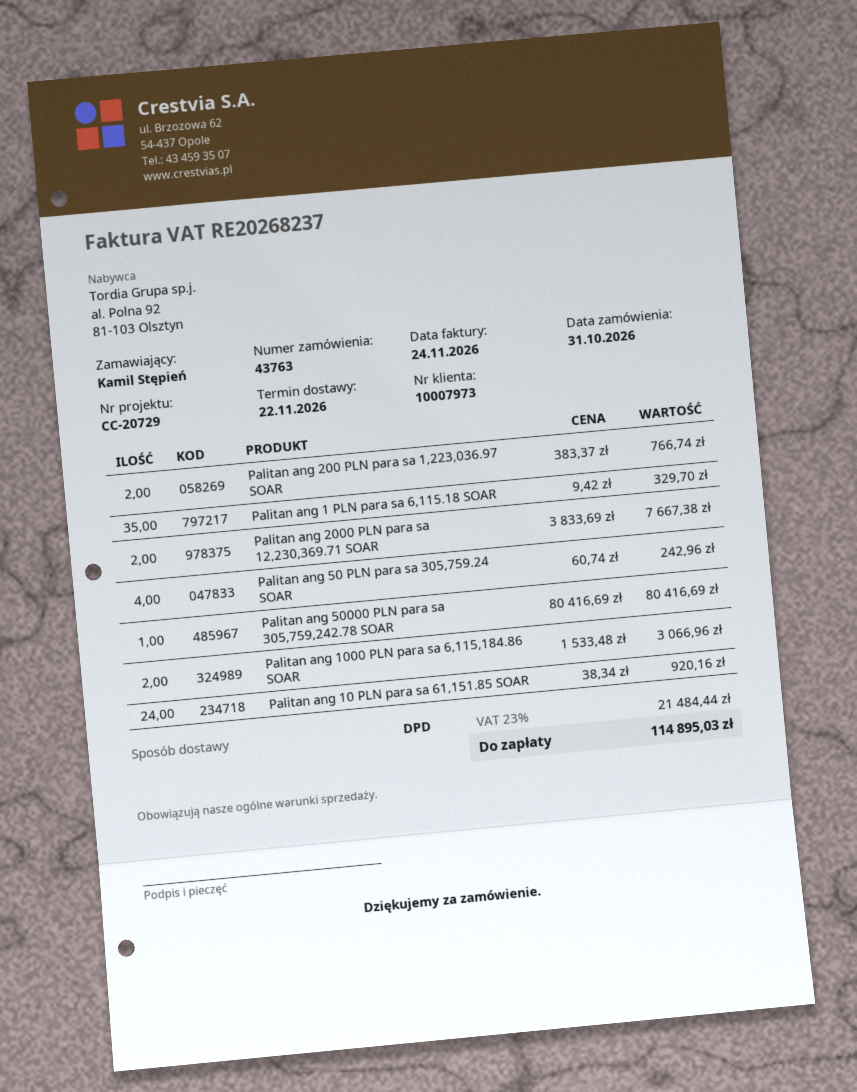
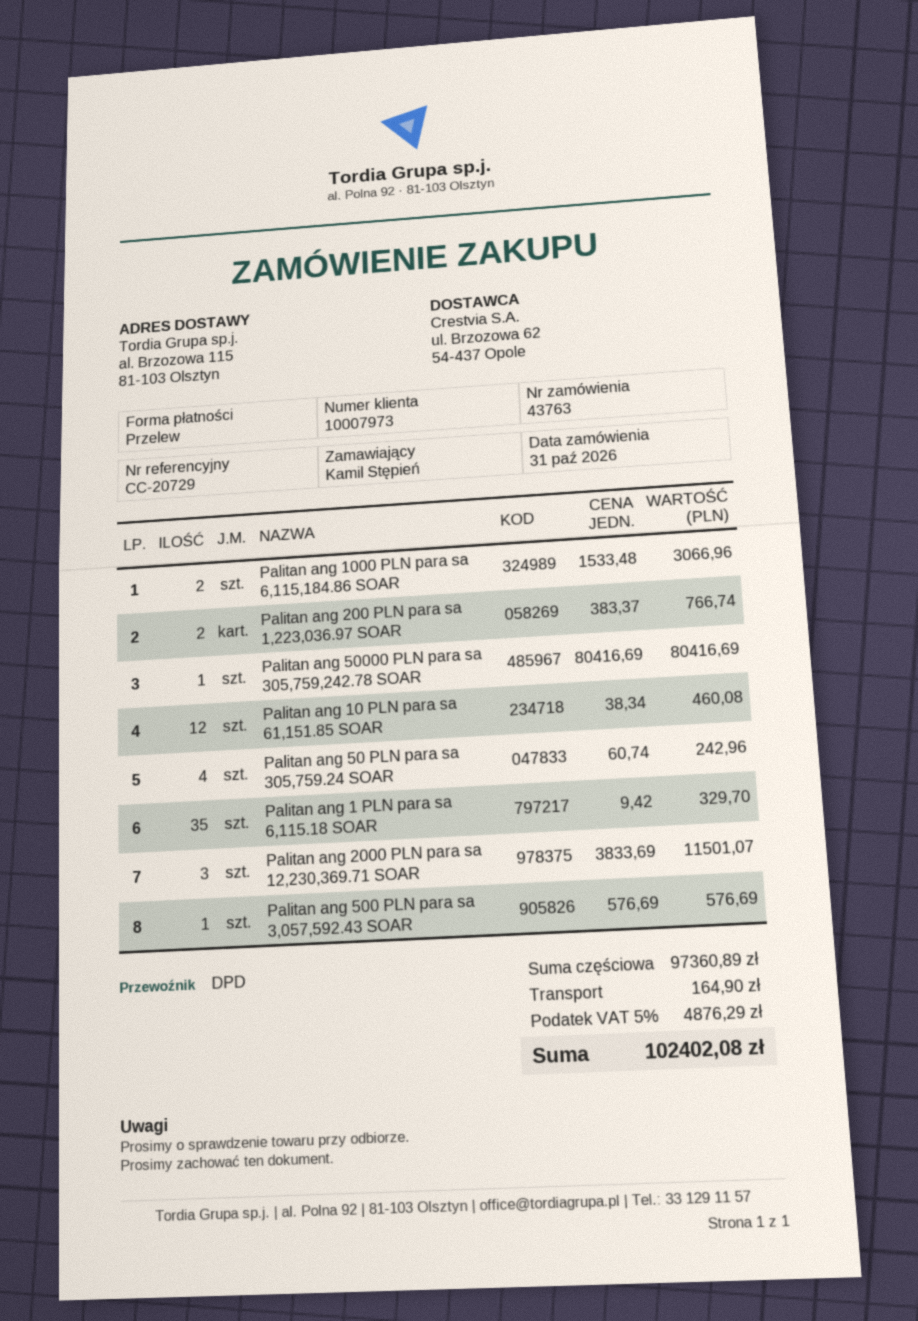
Palitan ang 2000 PLN para sa 12,230,369.71 SOAR: 2 x 3833.69 = 7667.38 -> 3 x 3833.69 = 11501.07
Palitan ang 10 PLN para sa 61,151.85 SOAR: 24 x 38.34 = 920.16 -> 12 x 38.34 = 460.08
Palitan ang 500 PLN para sa 3,057,592.43 SOAR: none -> 1 x 576.69 = 576.69
shipping: none -> 164.90
tax: 23% = 21484.44 -> 5% = 4876.29
total: 114895.03 -> 102402.08

